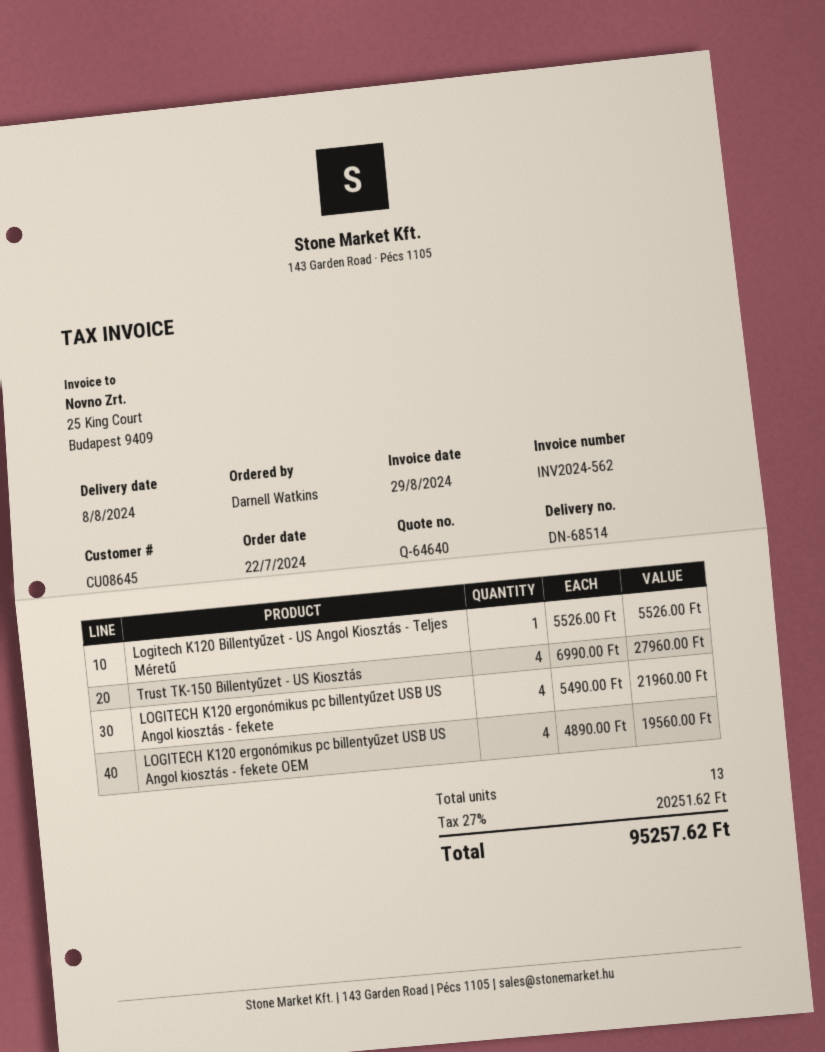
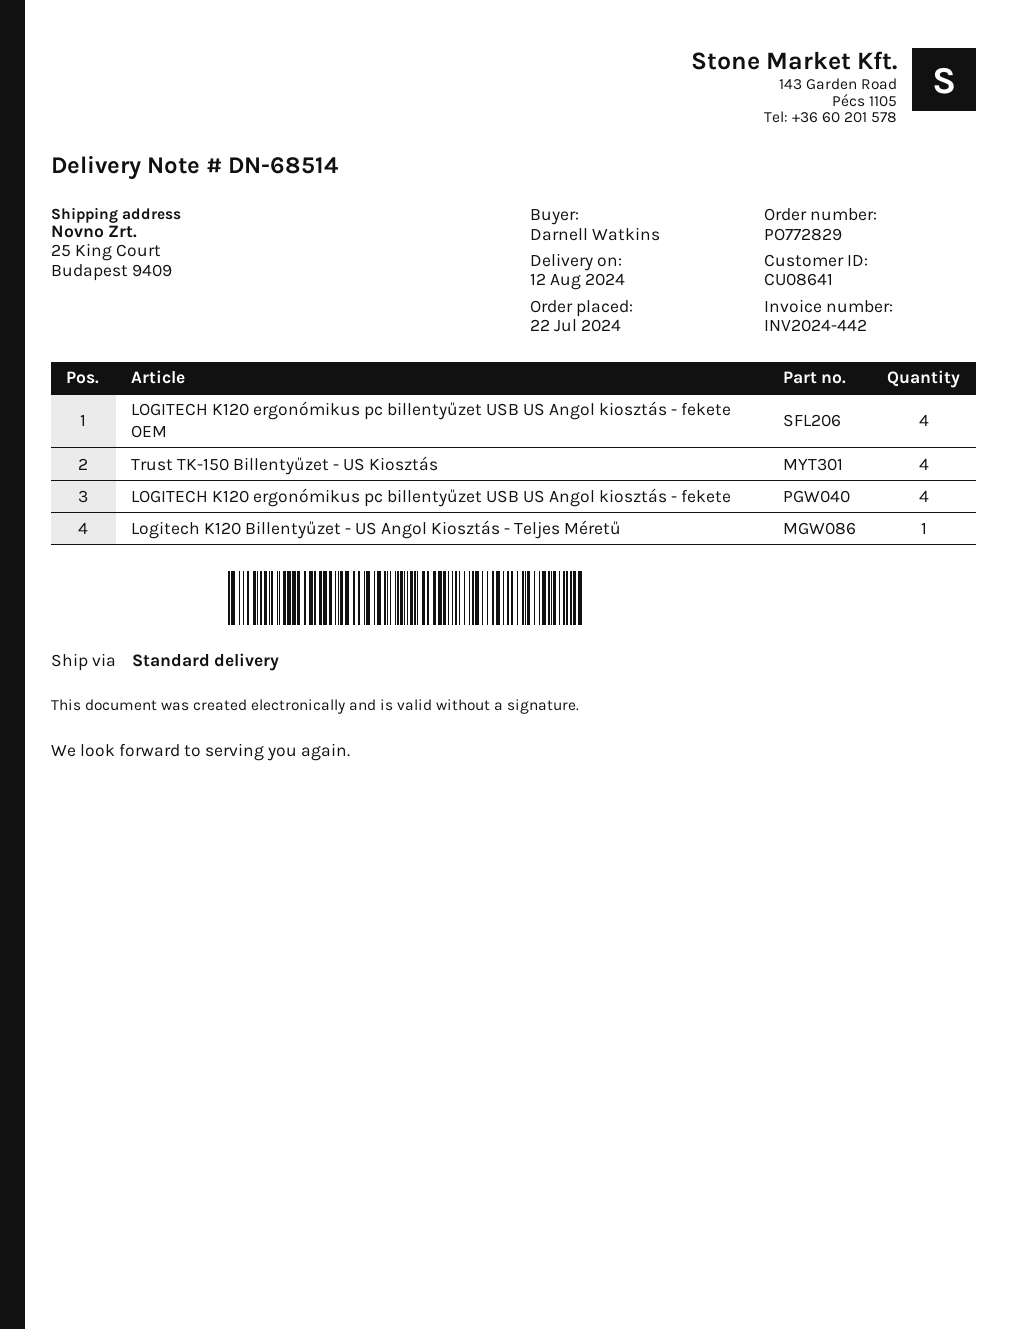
delivery date: 2024-08-08 -> 2024-08-12
invoice number: INV2024-562 -> INV2024-442
customer number: CU08645 -> CU08641

